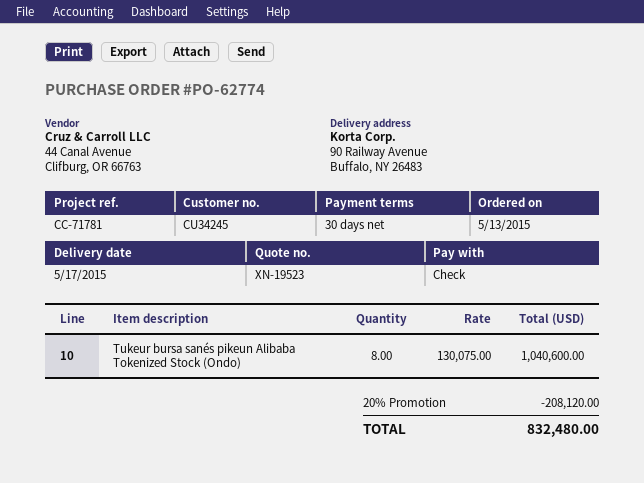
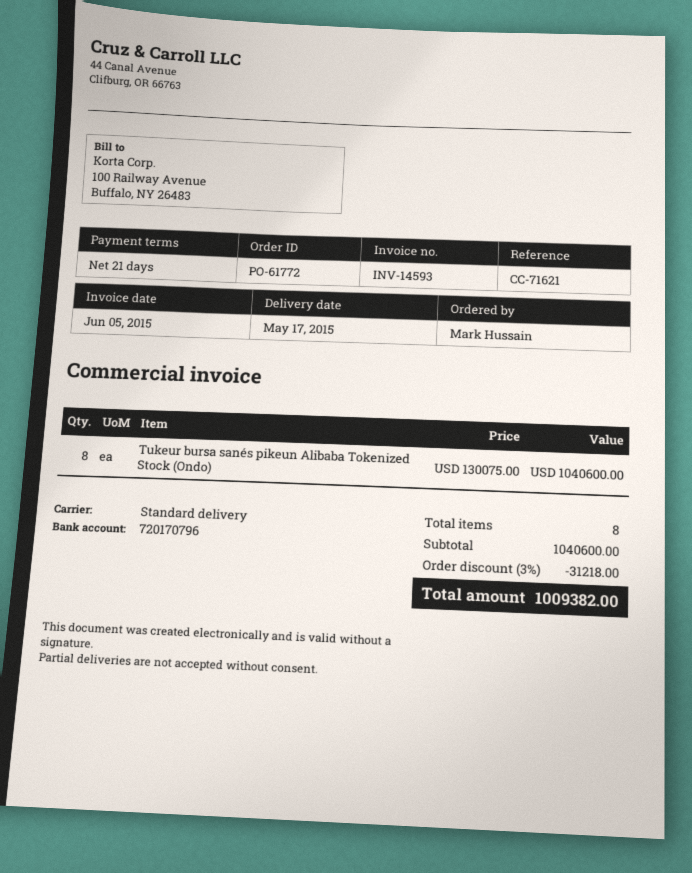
order number: PO-62774 -> PO-61772
payment terms: 30 days -> 21 days
reference: CC-71781 -> CC-71621
discount: 20% = 208120.00 -> 3% = 31218.00
total: 832480.00 -> 1009382.00

